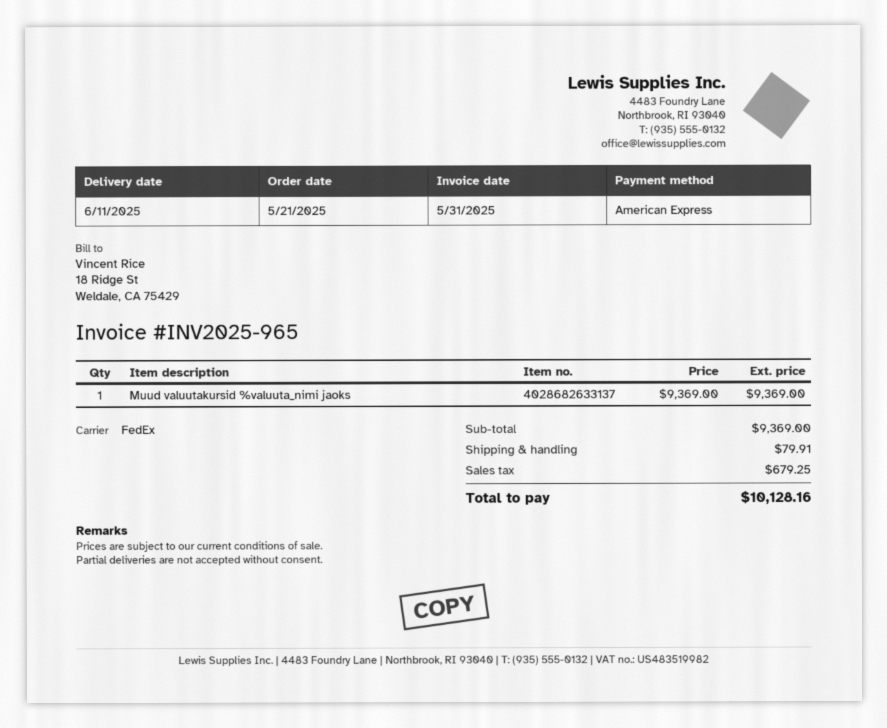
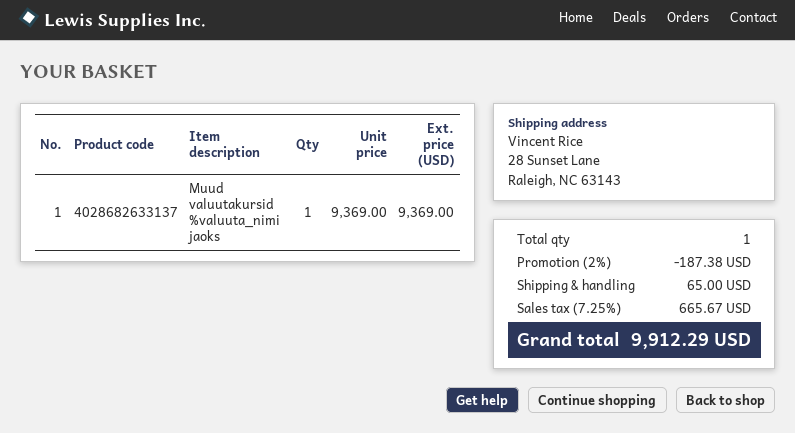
discount: none -> 2% = 187.38
shipping: 79.91 -> 65.00
tax: 679.25 -> 665.67
total: 10128.16 -> 9912.29

